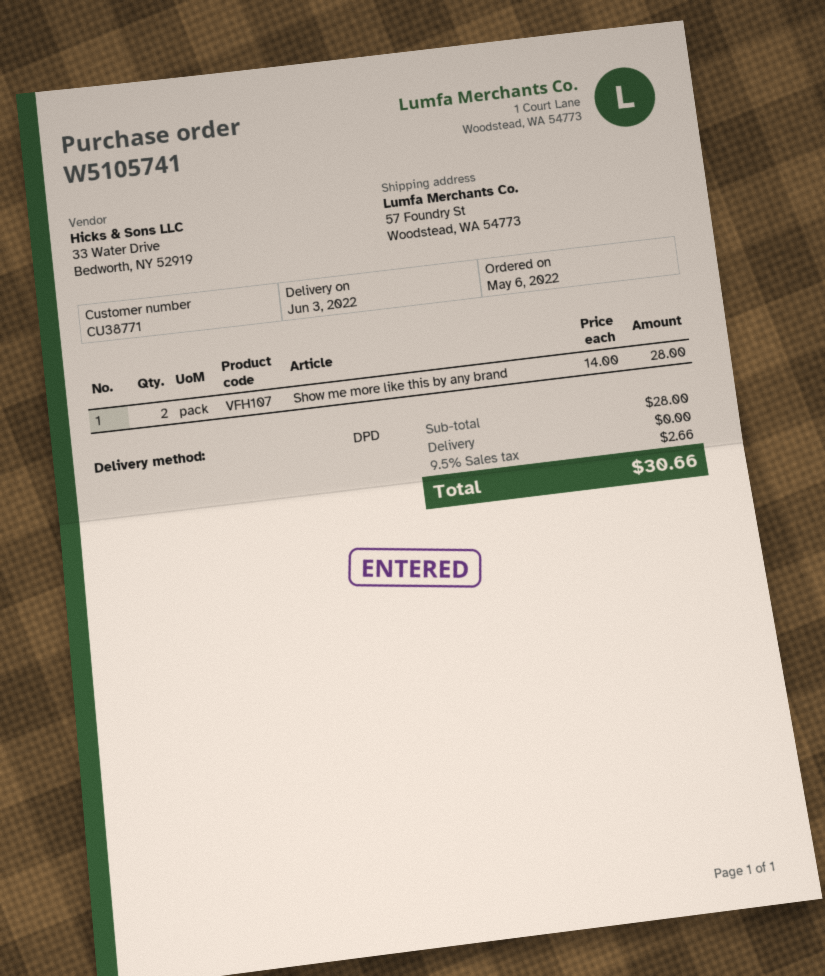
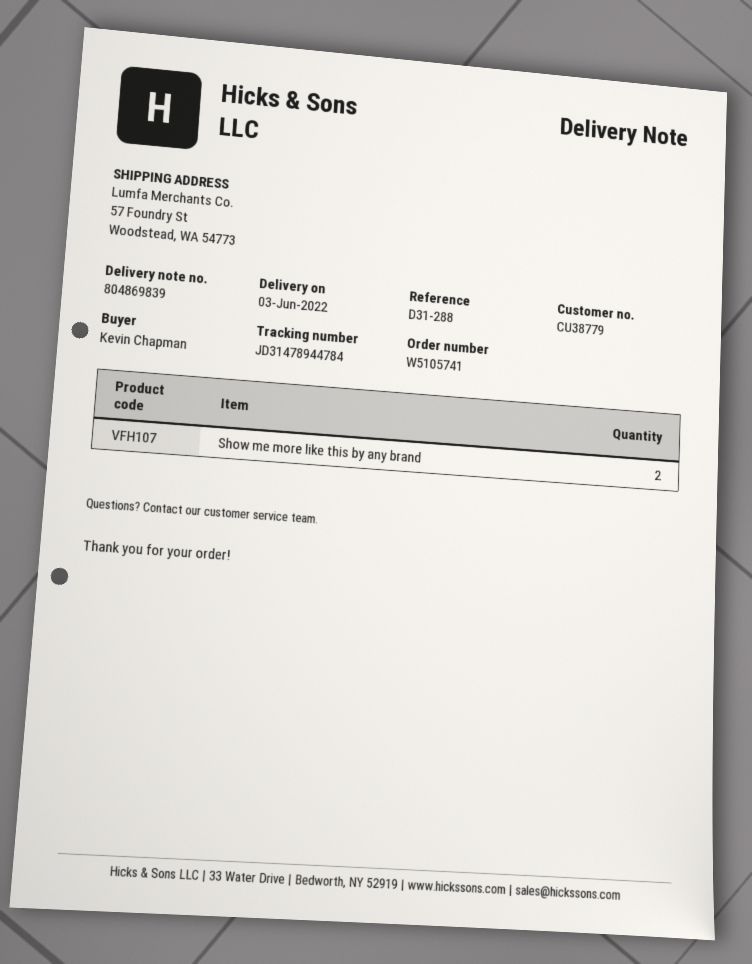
customer number: CU38771 -> CU38779

